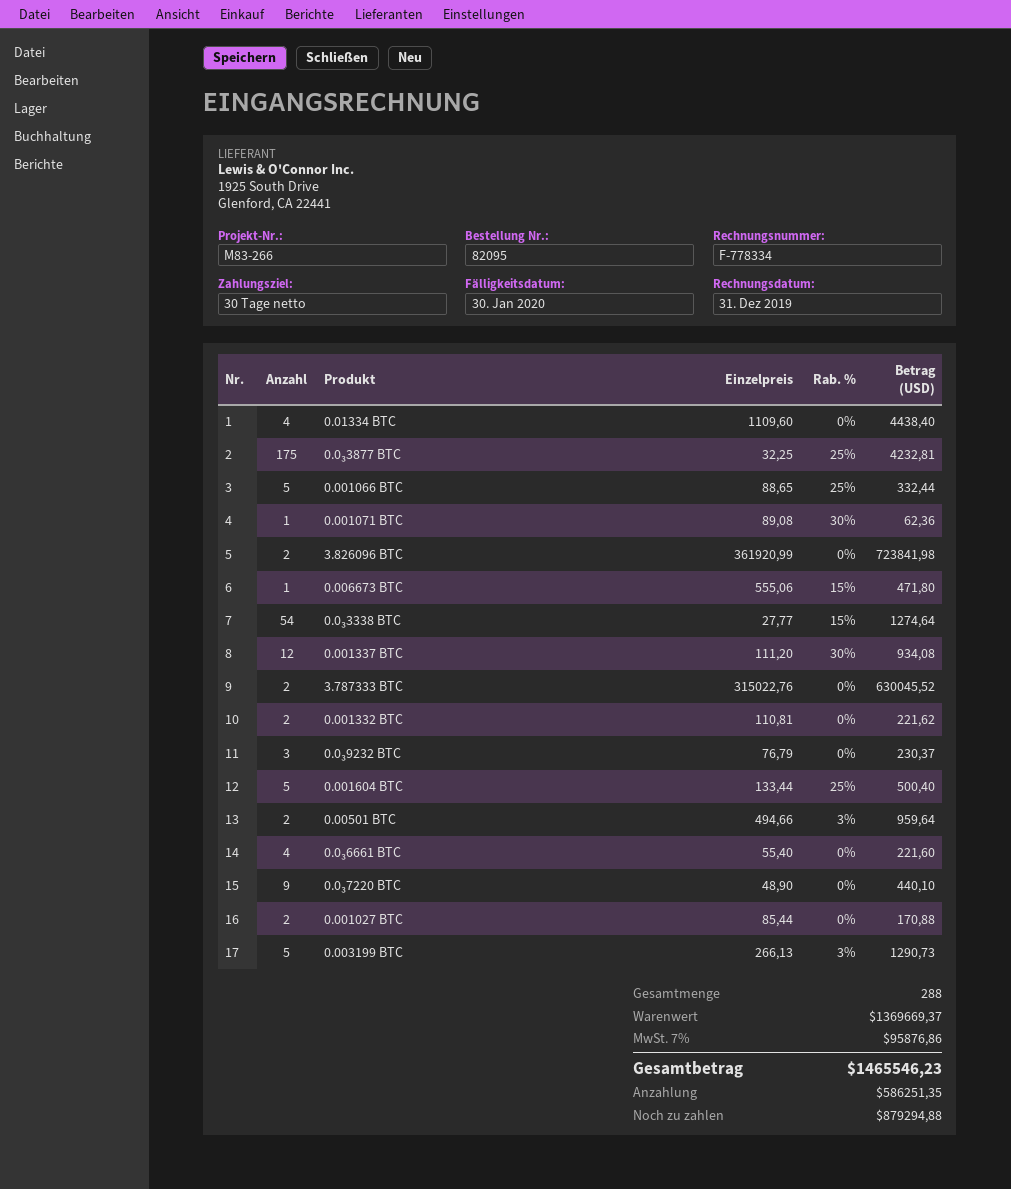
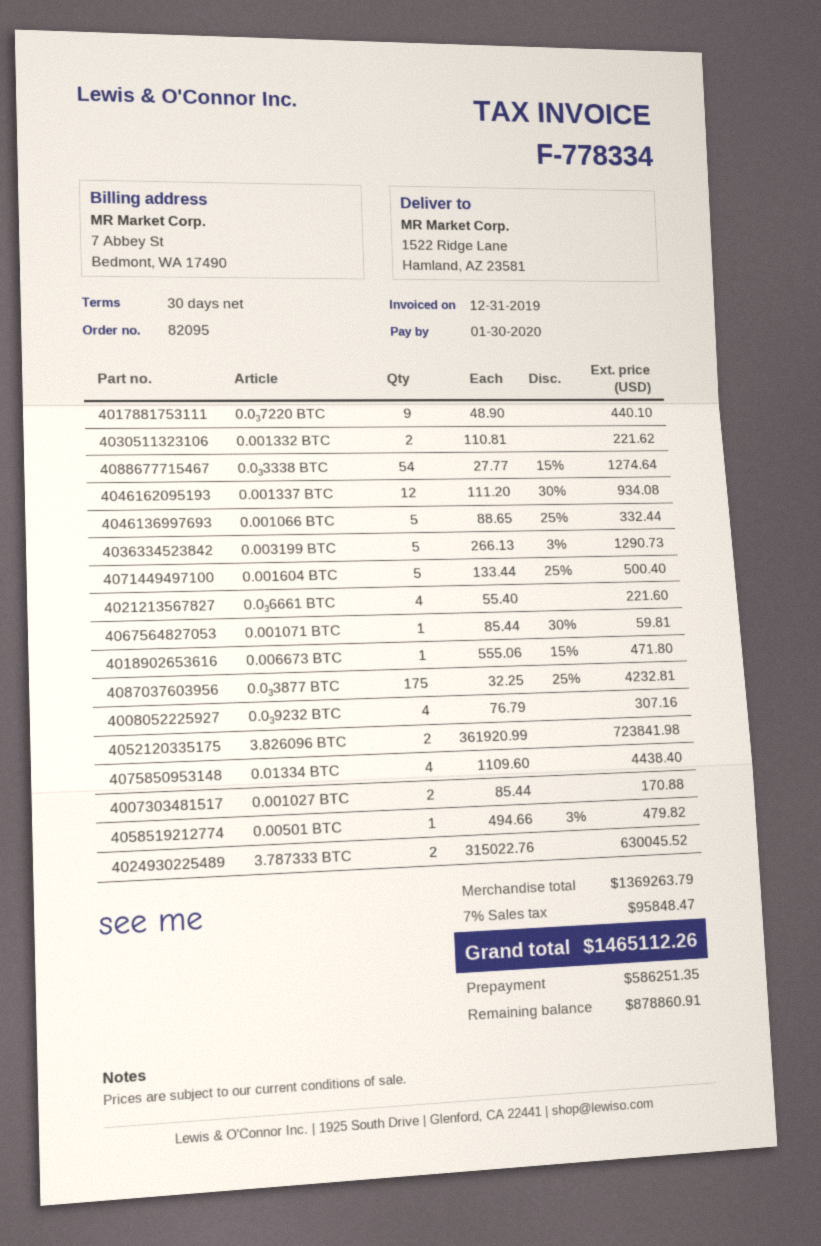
0.001071 BTC: 1 x 89.08 - 30% = 62.36 -> 1 x 85.44 - 30% = 59.81
0.0₃9232 BTC: 3 x 76.79 = 230.37 -> 4 x 76.79 = 307.16
0.00501 BTC: 2 x 494.66 - 3% = 959.64 -> 1 x 494.66 - 3% = 479.82
subtotal: 1369669.37 -> 1369263.79
tax: 7% = 95876.86 -> 7% = 95848.47
total: 1465546.23 -> 1465112.26
balance: 879294.88 -> 878860.91

